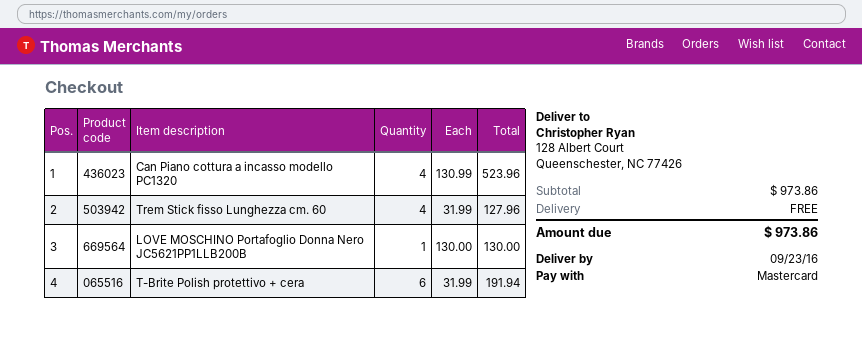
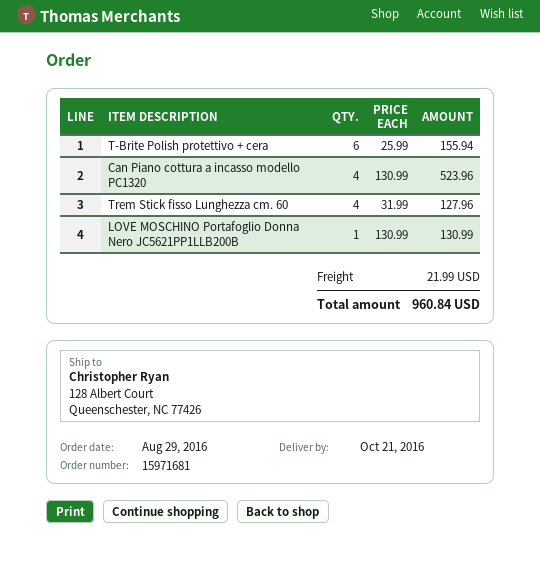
delivery date: 2016-09-23 -> 2016-10-21
LOVE MOSCHINO Portafoglio Donna Nero JC5621PP1LLB200B: 1 x 130.00 = 130.00 -> 1 x 130.99 = 130.99
T-Brite Polish protettivo + cera: 6 x 31.99 = 191.94 -> 6 x 25.99 = 155.94
shipping: 0.00 -> 21.99
total: 973.86 -> 960.84

